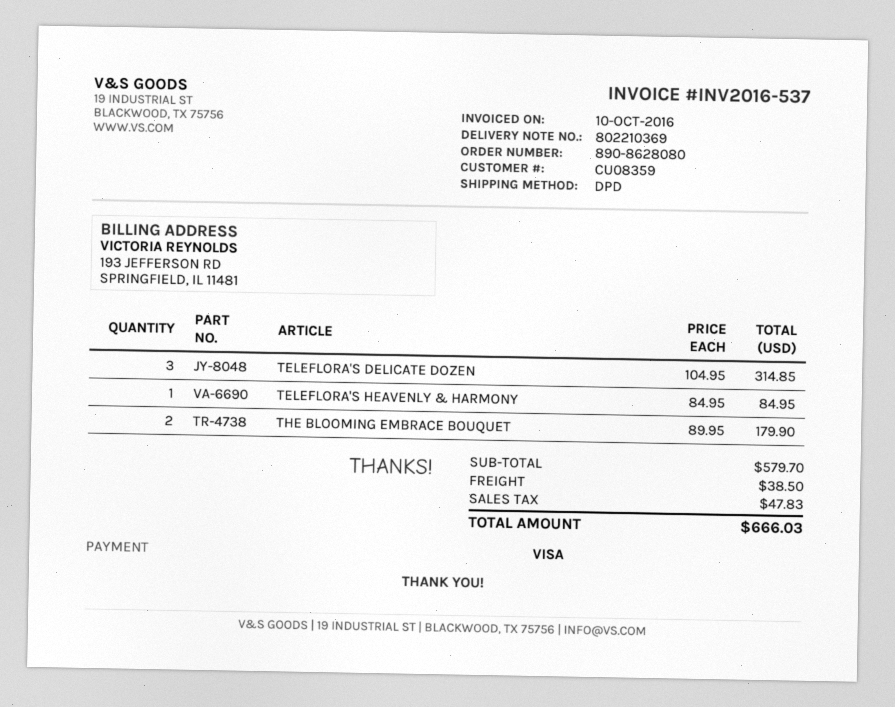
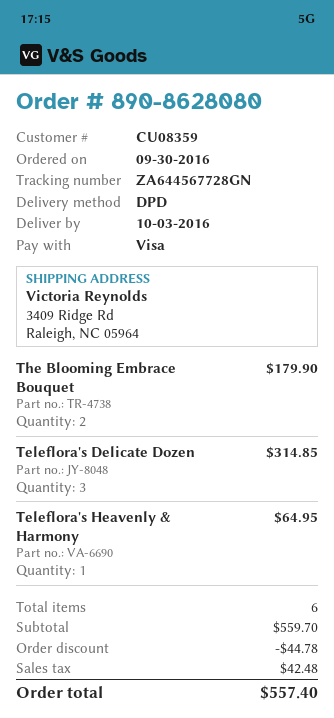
TELEFLORA'S HEAVENLY & HARMONY: 1 for 84.95 -> 1 for 64.95
subtotal: 579.70 -> 559.70
discount: none -> 44.78
shipping: 38.50 -> none
tax: 47.83 -> 42.48
total: 666.03 -> 557.40

